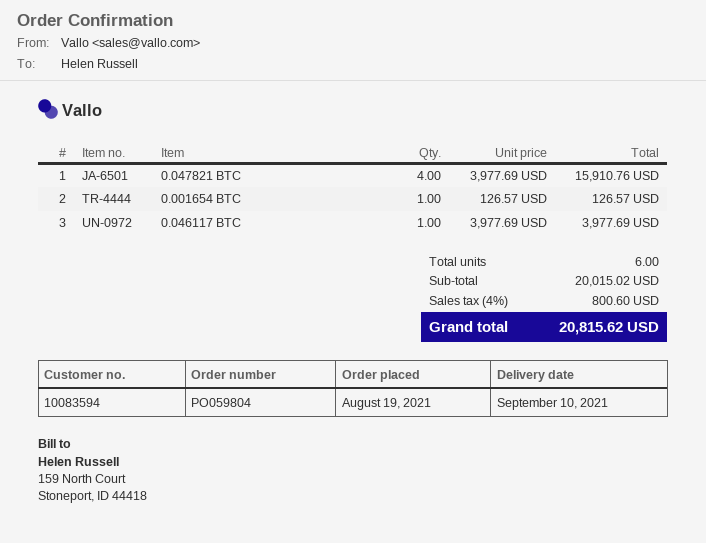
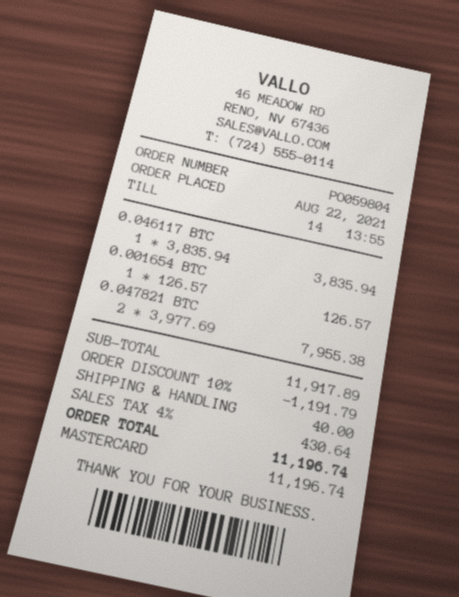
order date: 2021-08-19 -> 2021-08-22
0.047821 BTC: 4 x 3977.69 = 15910.76 -> 2 x 3977.69 = 7955.38
0.046117 BTC: 1 x 3977.69 = 3977.69 -> 1 x 3835.94 = 3835.94
subtotal: 20015.02 -> 11917.89
discount: none -> 10% = 1191.79
shipping: none -> 40.00
tax: 4% = 800.60 -> 4% = 430.64
total: 20815.62 -> 11196.74

